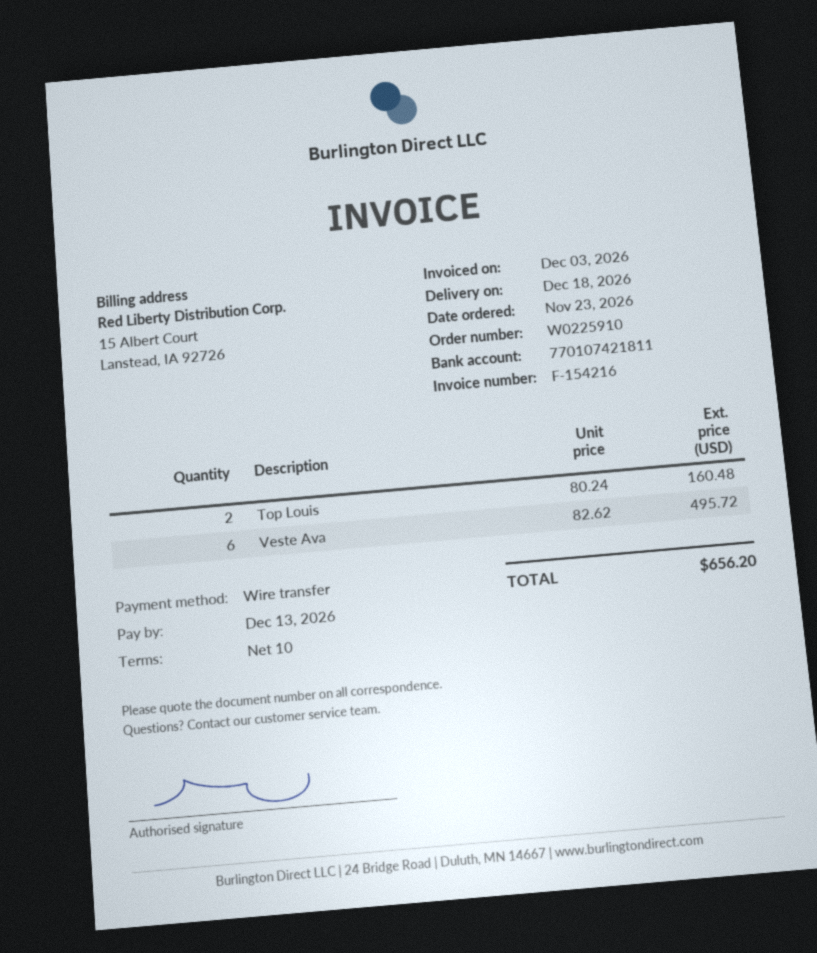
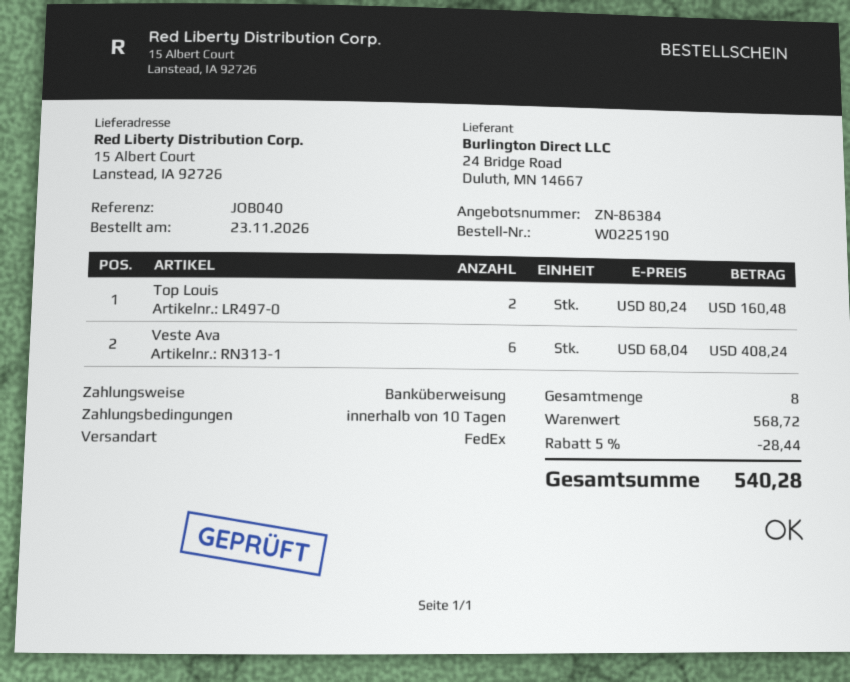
order number: W0225910 -> W0225190
Veste Ava: 6 x 82.62 = 495.72 -> 6 x 68.04 = 408.24
discount: none -> 5% = 28.44
total: 656.20 -> 540.28

